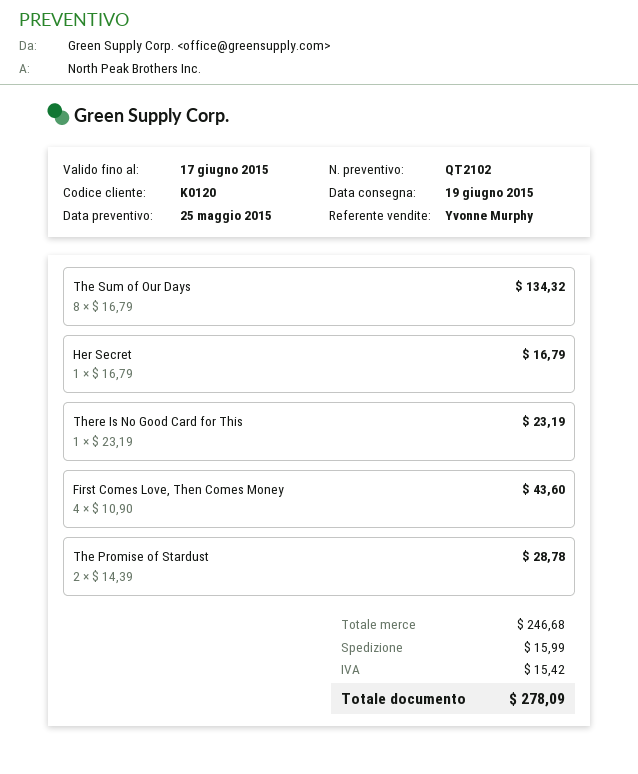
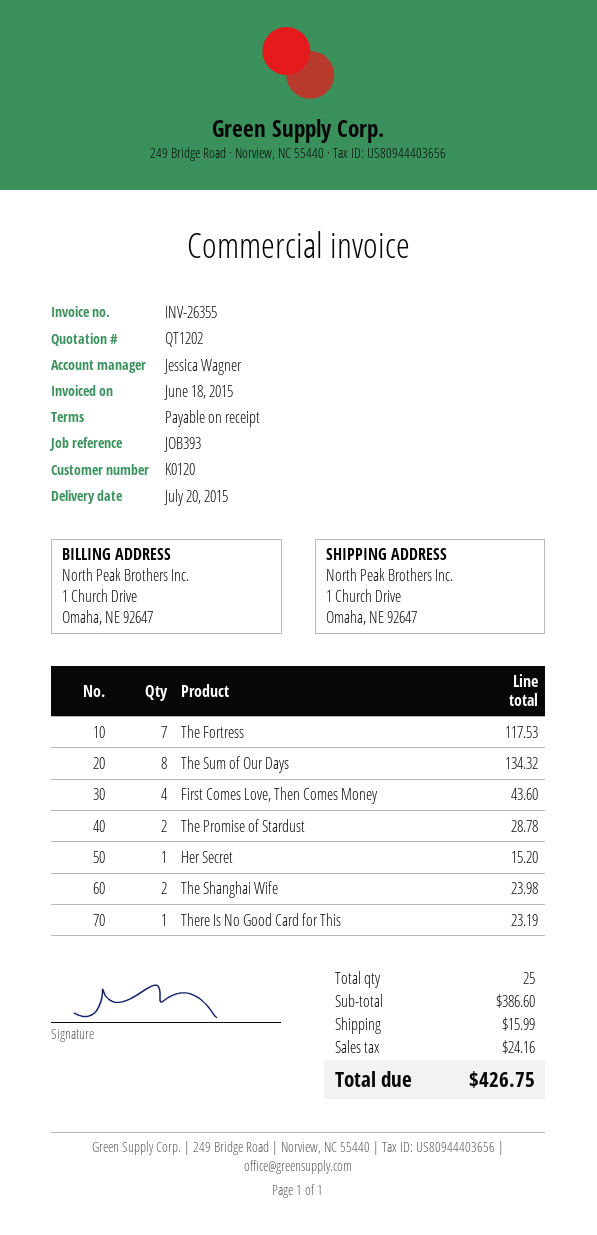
quote number: QT2102 -> QT1202
delivery date: 2015-06-19 -> 2015-07-20
sales rep: Yvonne Murphy -> Jessica Wagner
Her Secret: 1 for 16.79 -> 1 for 15.20
The Fortress: none -> 7 for 117.53
The Shanghai Wife: none -> 2 for 23.98
subtotal: 246.68 -> 386.60
tax: 15.42 -> 24.16
total: 278.09 -> 426.75

